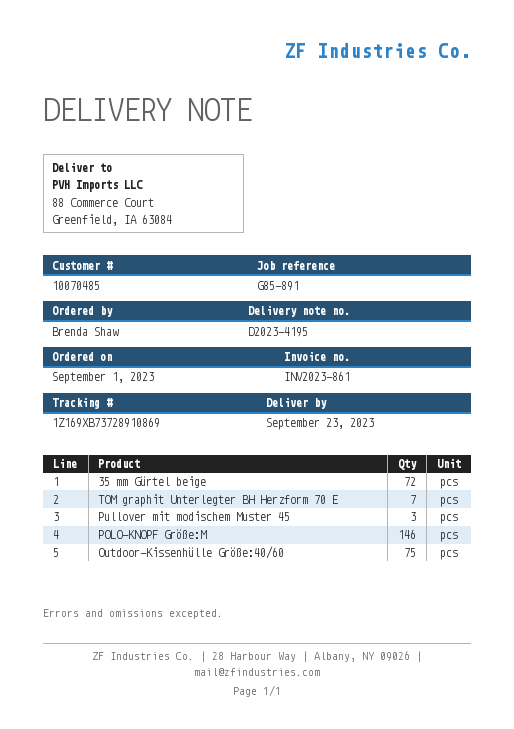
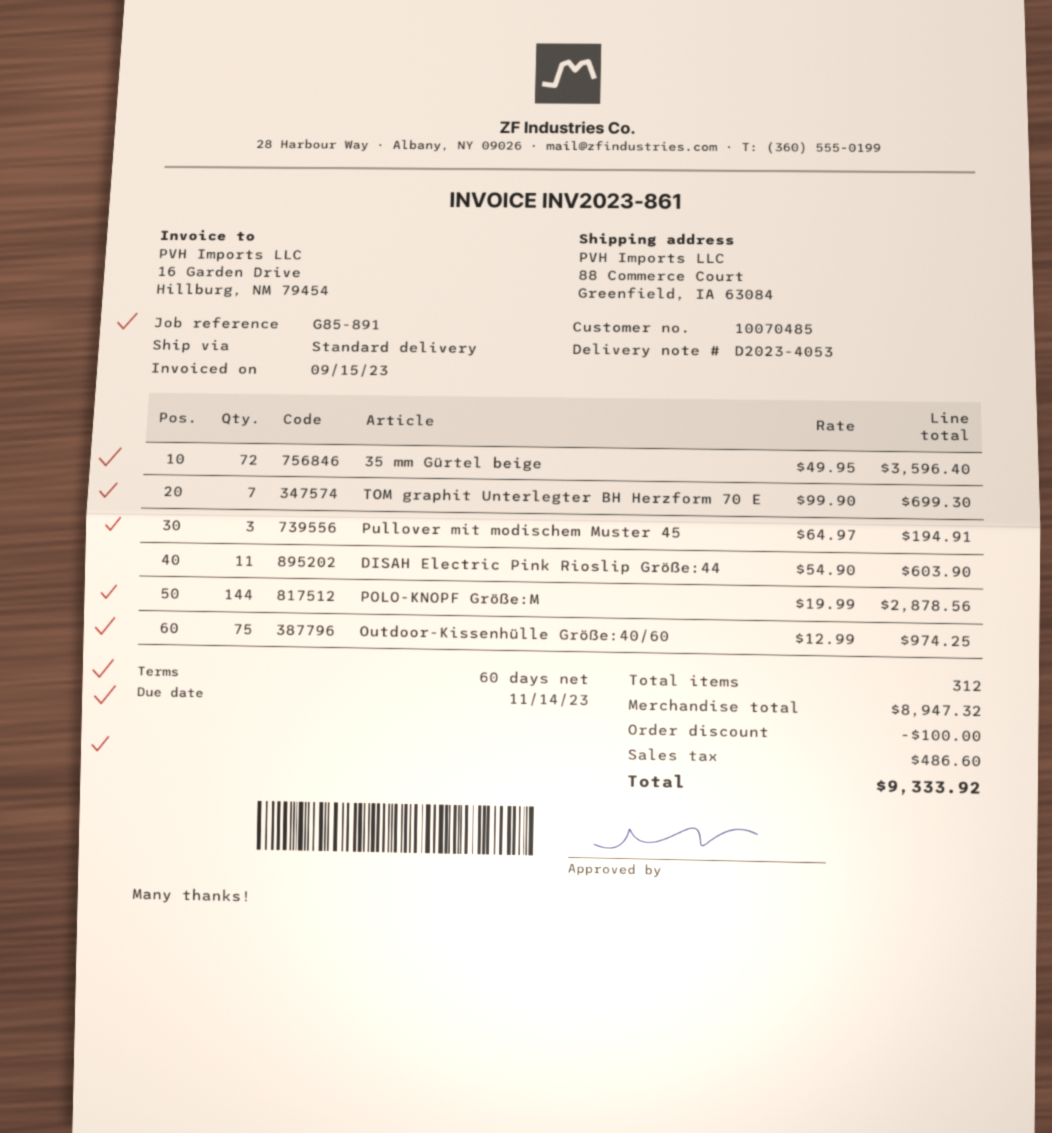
delivery note number: D2023-4195 -> D2023-4053
POLO-KNOPF Größe:M: 146 -> 144
DISAH Electric Pink Rioslip Größe:44: none -> 11

